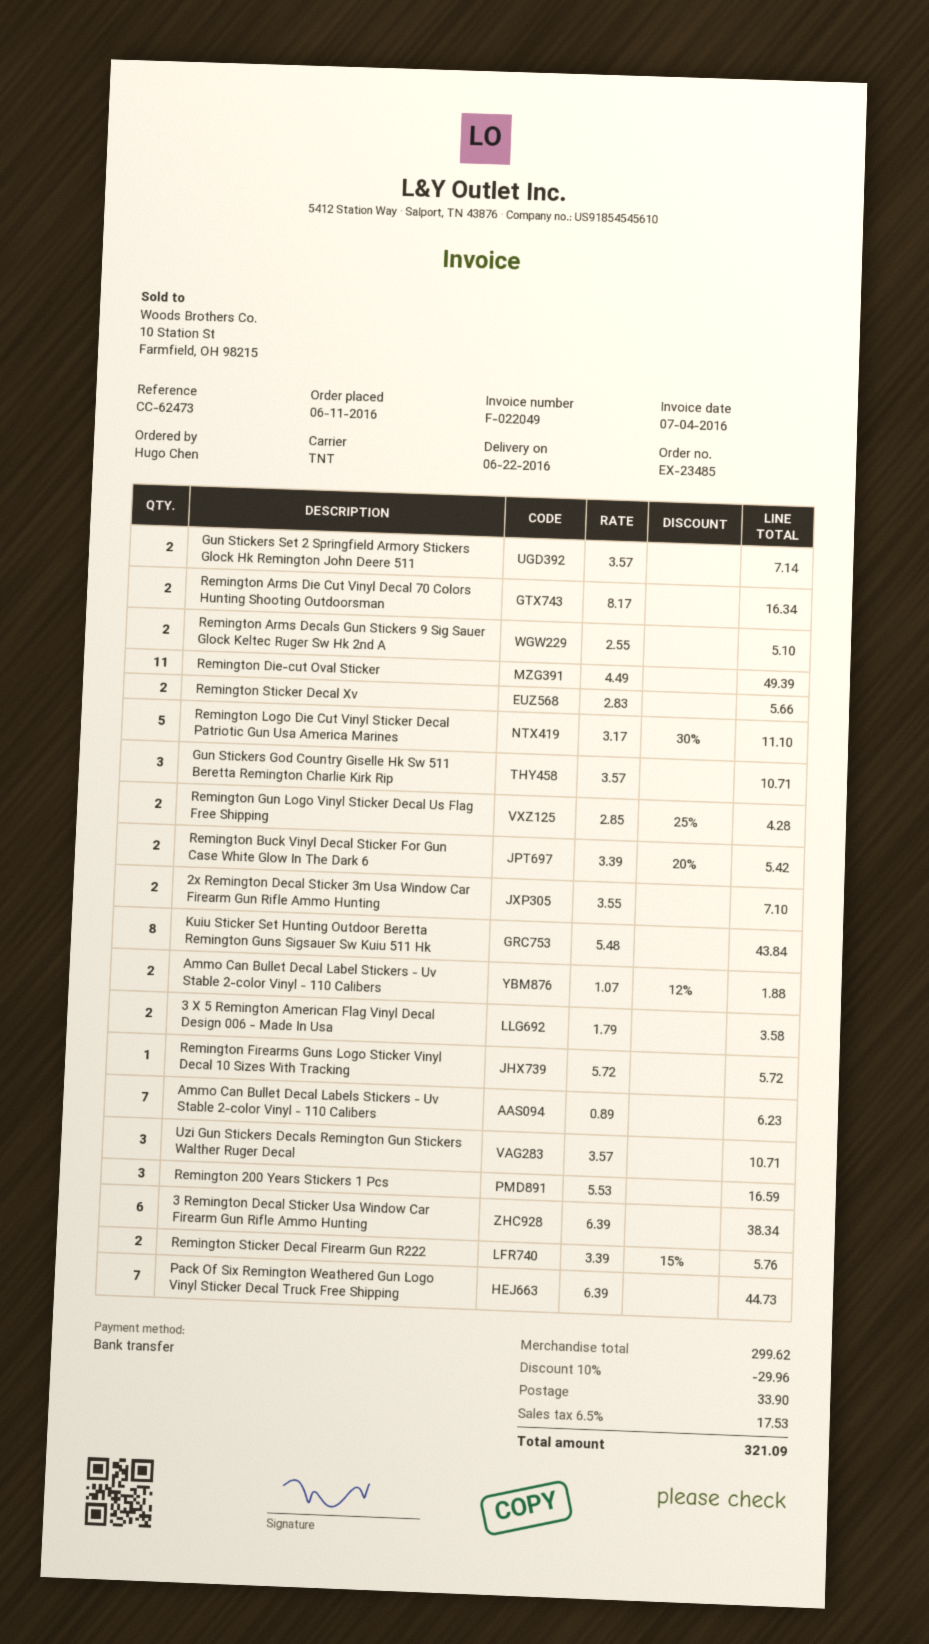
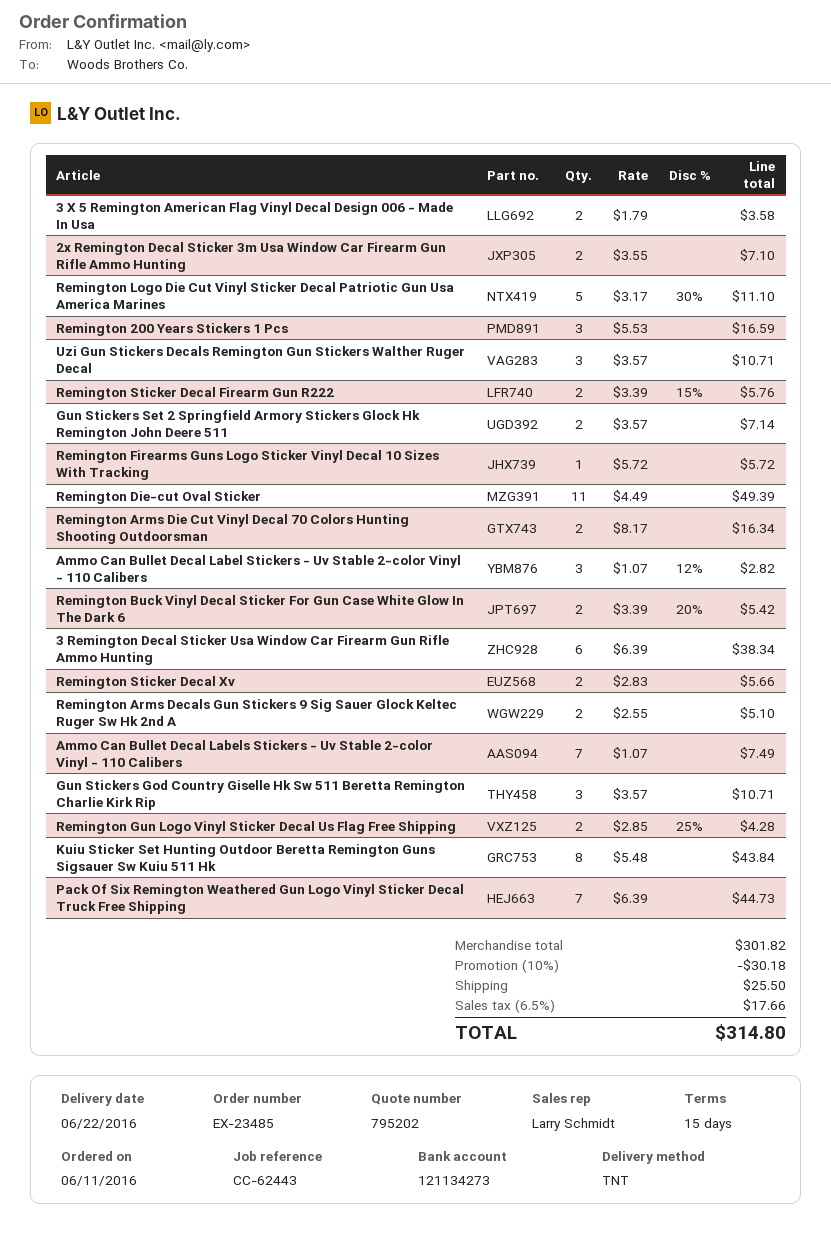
reference: CC-62473 -> CC-62443
Ammo Can Bullet Decal Label Stickers - Uv Stable 2-color Vinyl - 110 Calibers: 2 x 1.07 - 12% = 1.88 -> 3 x 1.07 - 12% = 2.82
Ammo Can Bullet Decal Labels Stickers - Uv Stable 2-color Vinyl - 110 Calibers: 7 x 0.89 = 6.23 -> 7 x 1.07 = 7.49
subtotal: 299.62 -> 301.82
discount: 10% = 29.96 -> 10% = 30.18
shipping: 33.90 -> 25.50
tax: 6.5% = 17.53 -> 6.5% = 17.66
total: 321.09 -> 314.80

